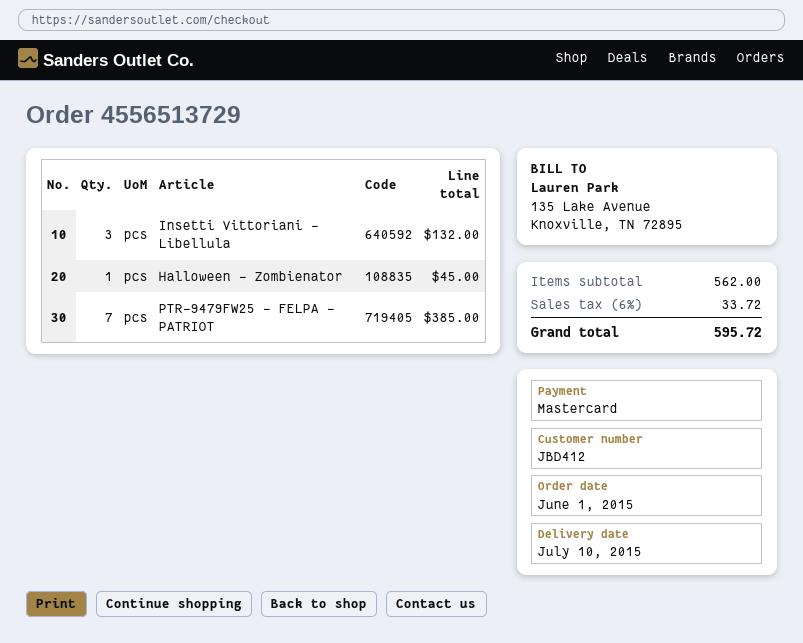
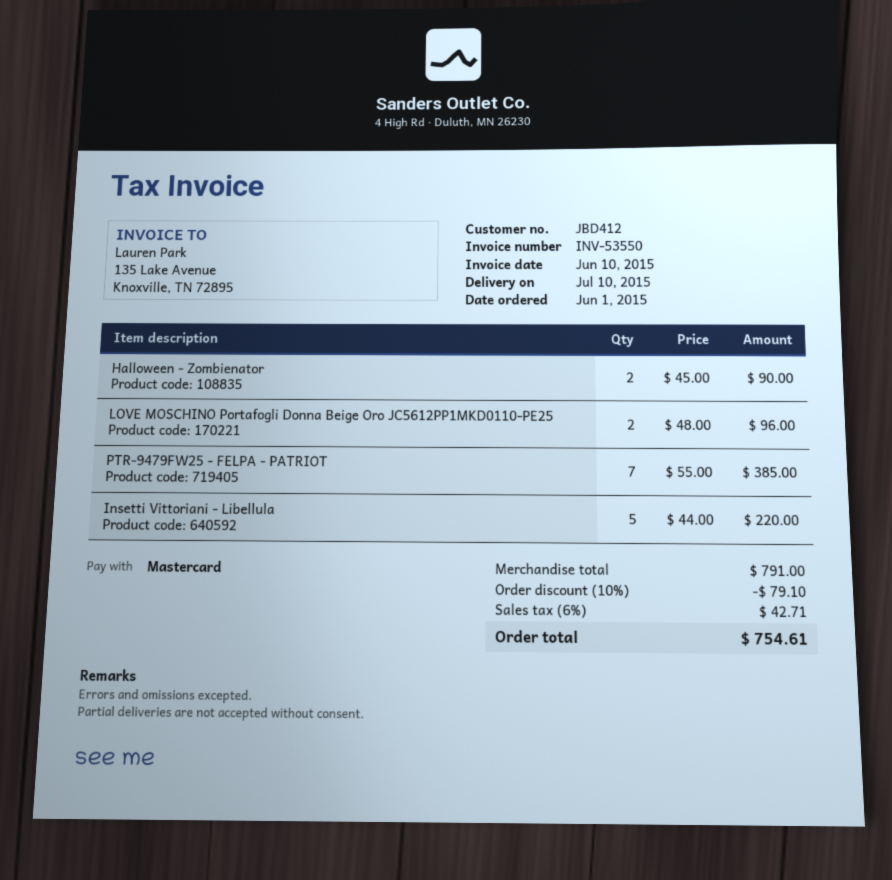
Insetti Vittoriani - Libellula: 3 for 132.00 -> 5 for 220.00
Halloween - Zombienator: 1 for 45.00 -> 2 for 90.00
LOVE MOSCHINO Portafogli Donna Beige Oro JC5612PP1MKD0110-PE25: none -> 2 for 96.00
subtotal: 562.00 -> 791.00
discount: none -> 10% = 79.10
tax: 6% = 33.72 -> 6% = 42.71
total: 595.72 -> 754.61

